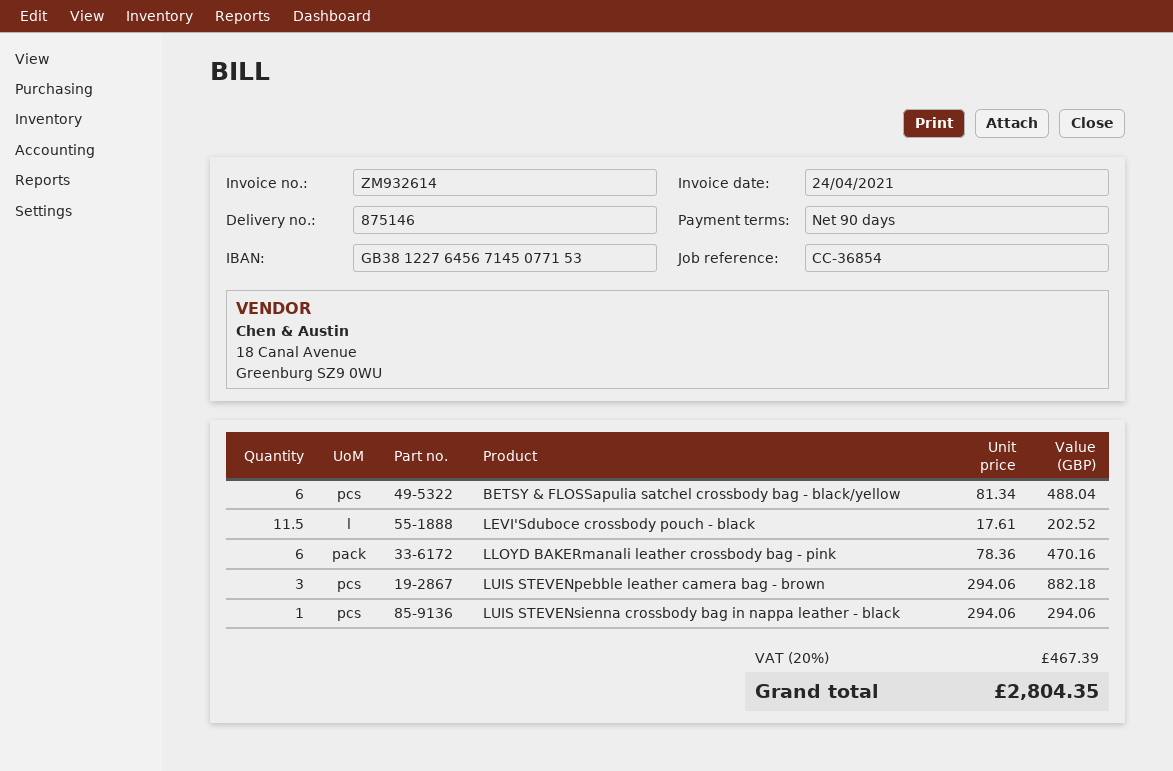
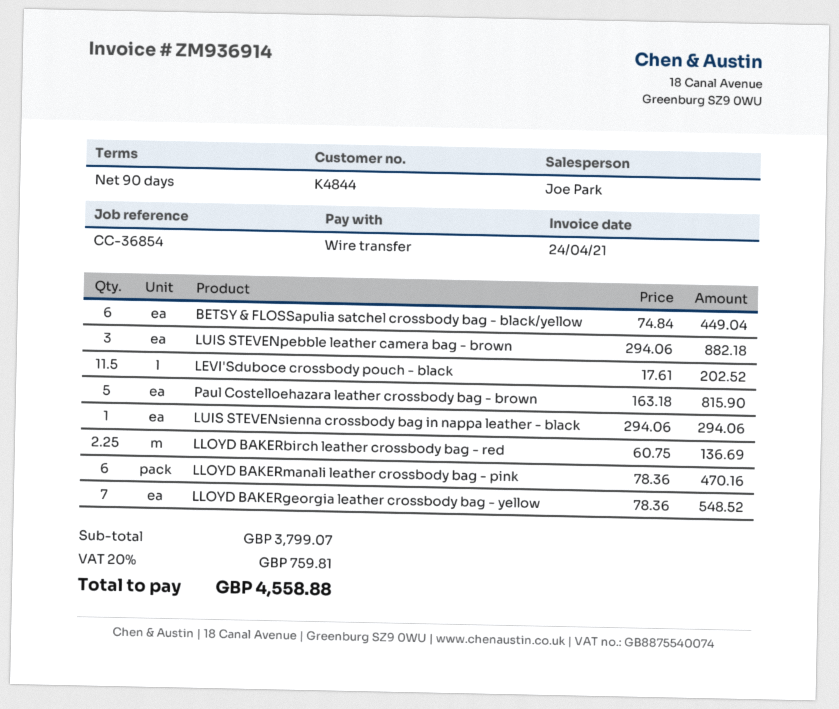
invoice number: ZM932614 -> ZM936914
BETSY & FLOSSapulia satchel crossbody bag - black/yellow: 6 x 81.34 = 488.04 -> 6 x 74.84 = 449.04
Paul Costelloehazara leather crossbody bag - brown: none -> 5 x 163.18 = 815.90
LLOYD BAKERbirch leather crossbody bag - red: none -> 2.25 x 60.75 = 136.69
LLOYD BAKERgeorgia leather crossbody bag - yellow: none -> 7 x 78.36 = 548.52
tax: 20% = 467.39 -> 20% = 759.81
total: 2804.35 -> 4558.88

